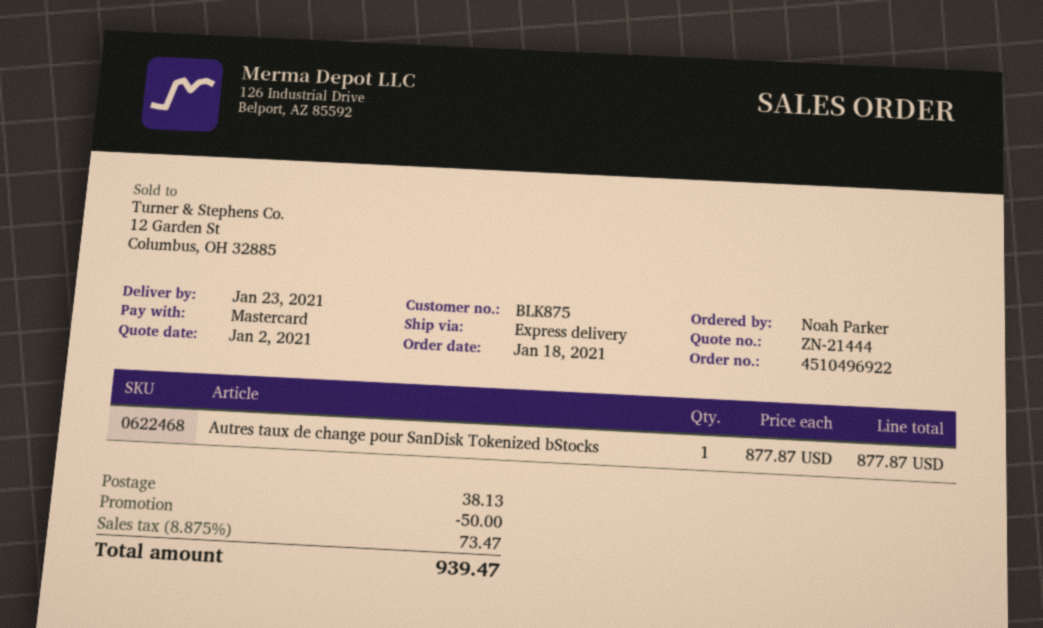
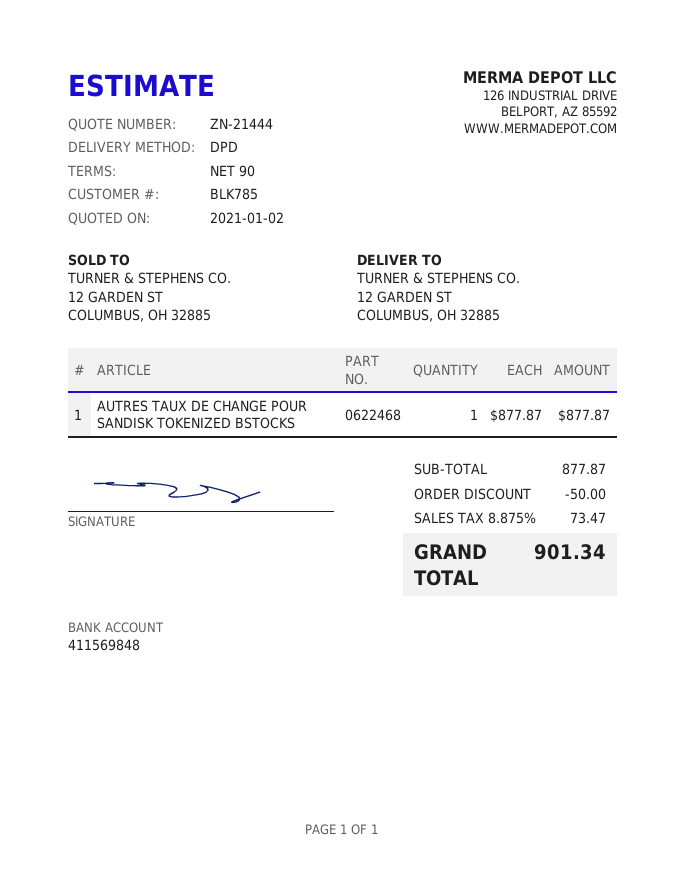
customer number: BLK875 -> BLK785
shipping method: express -> DPD
shipping: 38.13 -> none
total: 939.47 -> 901.34

